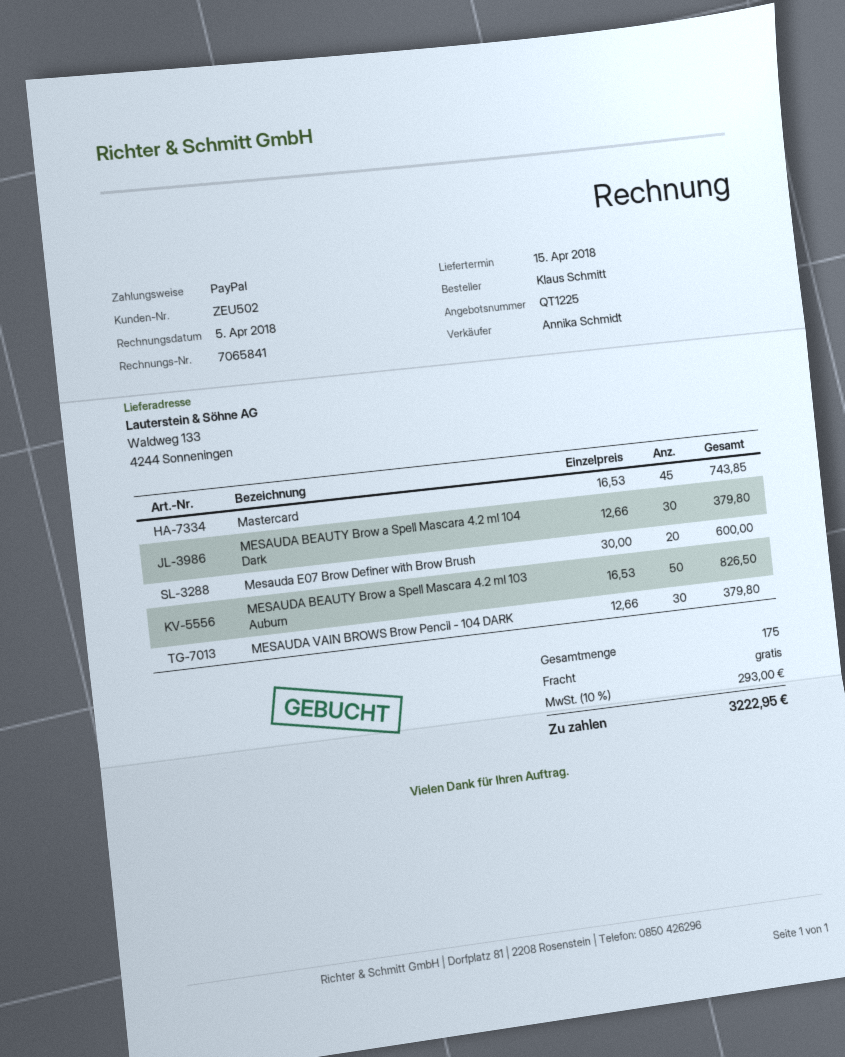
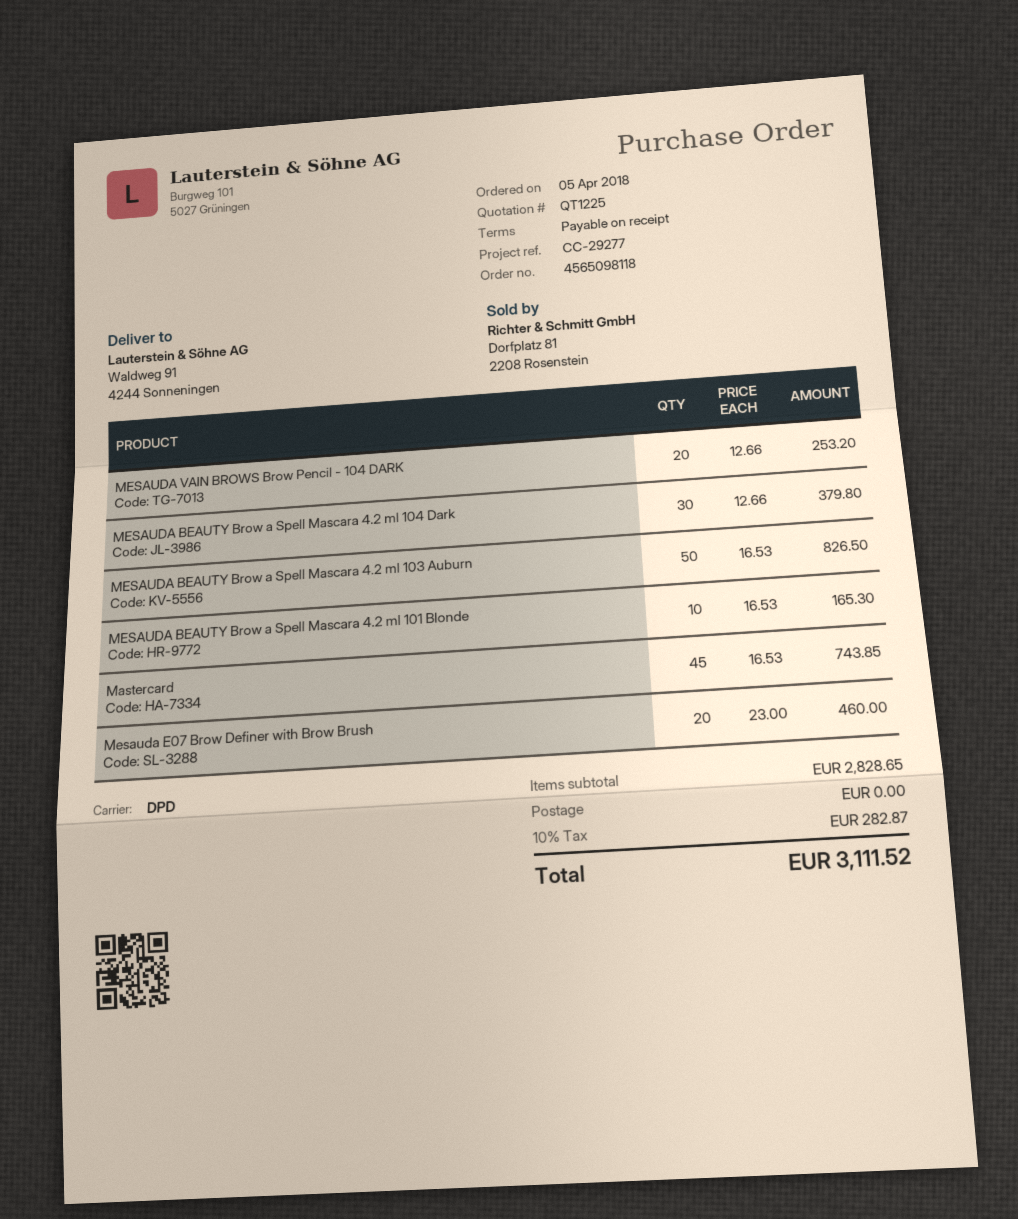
ship to: Waldweg 133, 4244 Sonneningen -> Waldweg 91, 4244 Sonneningen
Mesauda E07 Brow Definer with Brow Brush: 20 x 30.00 = 600.00 -> 20 x 23.00 = 460.00
MESAUDA VAIN BROWS Brow Pencil - 104 DARK: 30 x 12.66 = 379.80 -> 20 x 12.66 = 253.20
MESAUDA BEAUTY Brow a Spell Mascara 4.2 ml 101 Blonde: none -> 10 x 16.53 = 165.30
tax: 10% = 293.00 -> 10% = 282.87
total: 3222.95 -> 3111.52

